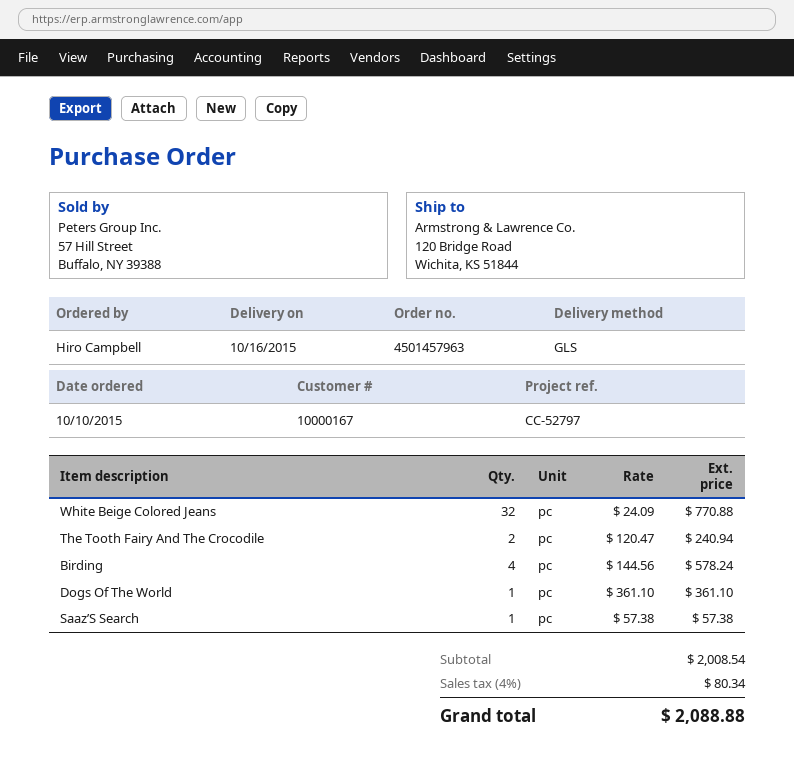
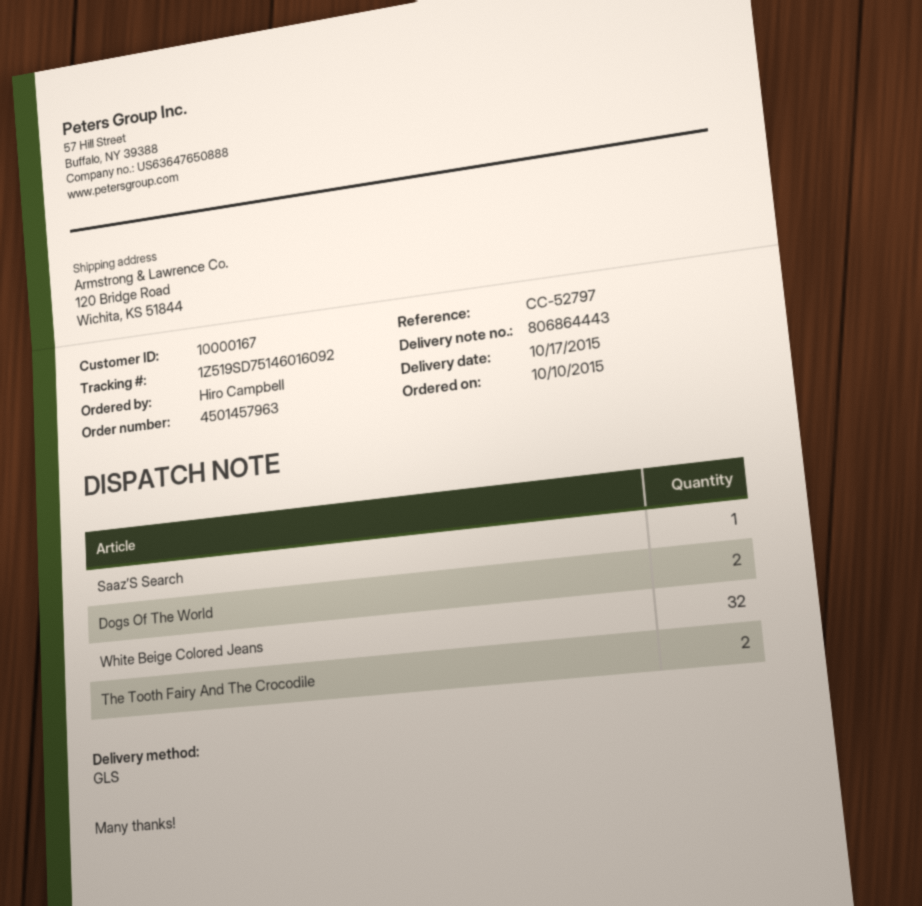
delivery date: 2015-10-16 -> 2015-10-17
Birding: 4 -> none
Dogs Of The World: 1 -> 2

